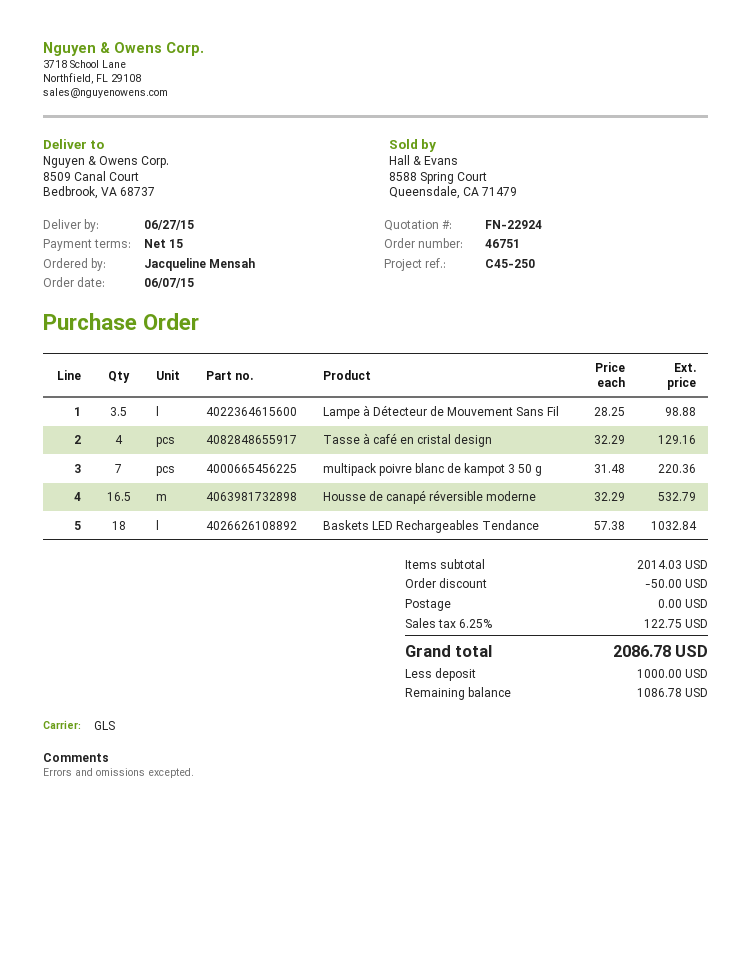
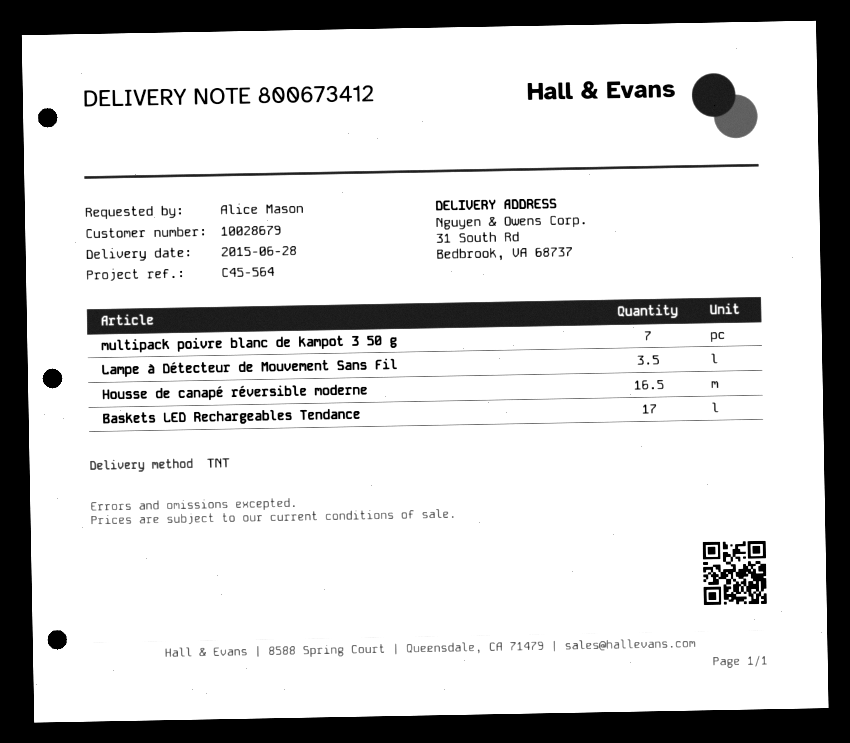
delivery date: 2015-06-27 -> 2015-06-28
reference: C45-250 -> C45-564
ordered by: Jacqueline Mensah -> Alice Mason
shipping method: GLS -> TNT
ship to: 8509 Canal Court, Bedbrook, VA 68737 -> 31 South Rd, Bedbrook, VA 68737
Tasse à café en cristal design: 4 -> none
Baskets LED Rechargeables Tendance: 18 -> 17

